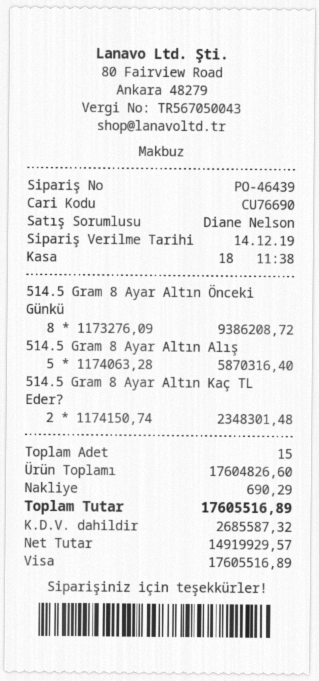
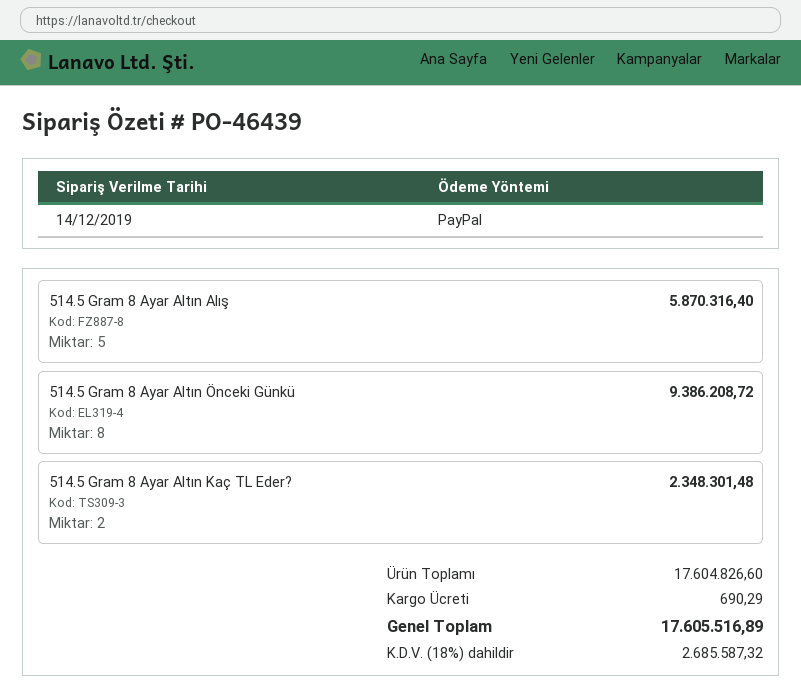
payment method: Visa -> PayPal

